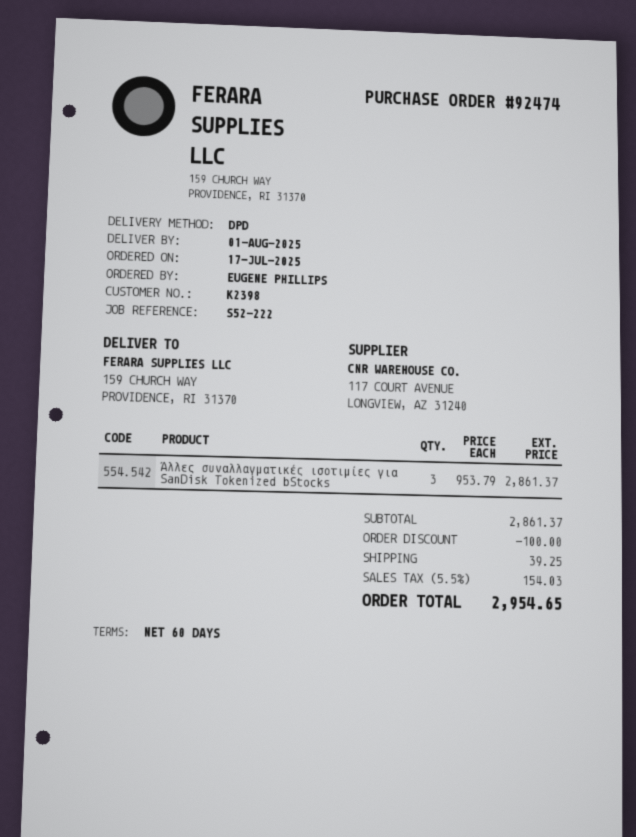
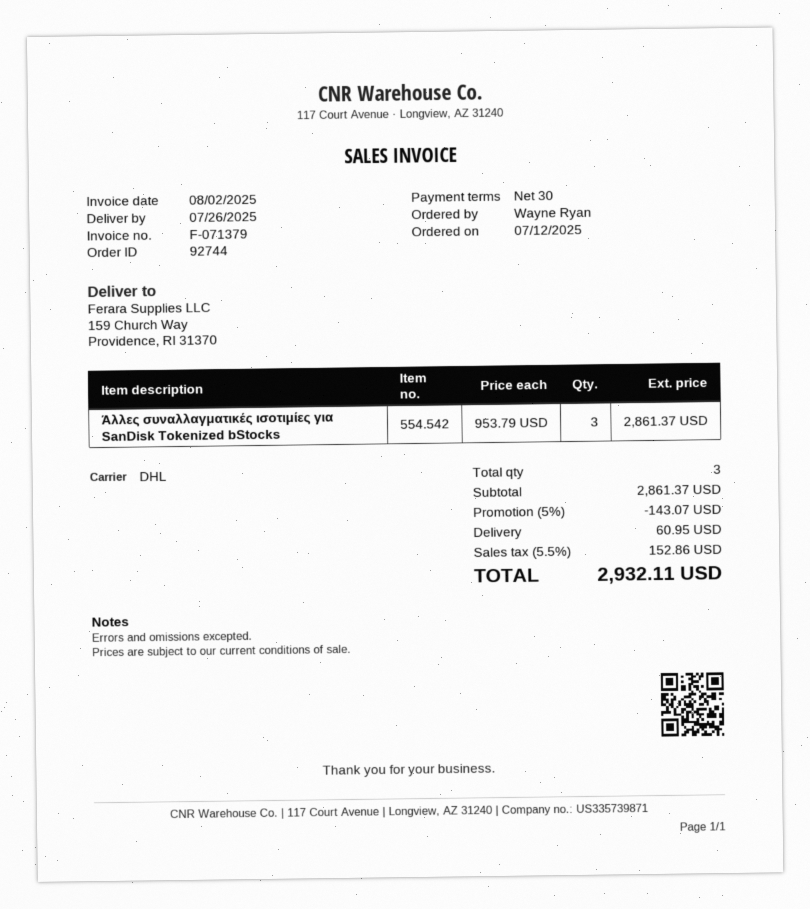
order number: 92474 -> 92744
order date: 2025-07-17 -> 2025-07-12
delivery date: 2025-08-01 -> 2025-07-26
payment terms: 60 days -> 30 days
ordered by: EUGENE PHILLIPS -> Wayne Ryan
shipping method: DPD -> DHL
discount: 100.00 -> 143.07
shipping: 39.25 -> 60.95
tax: 5.5% = 154.03 -> 5.5% = 152.86
total: 2954.65 -> 2932.11

